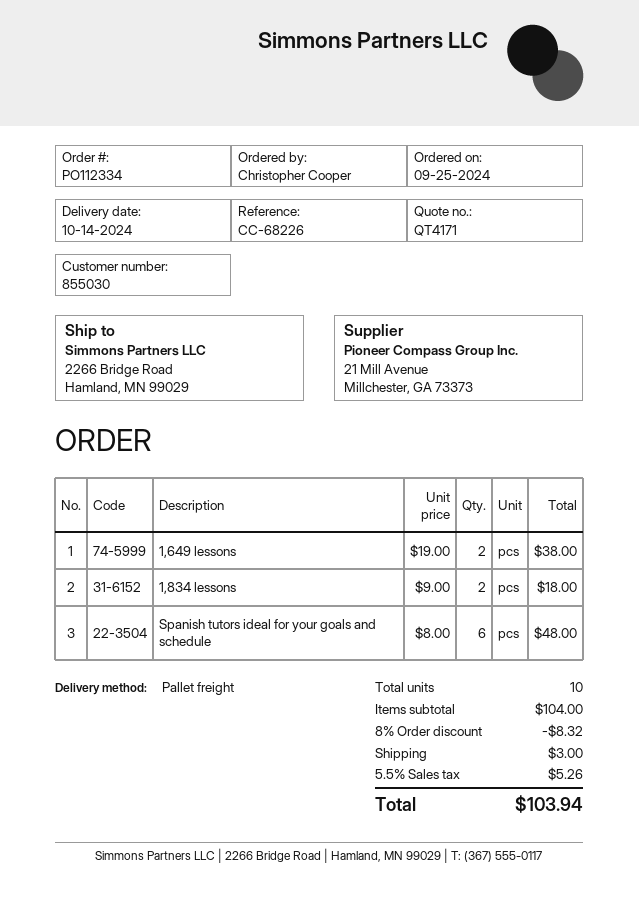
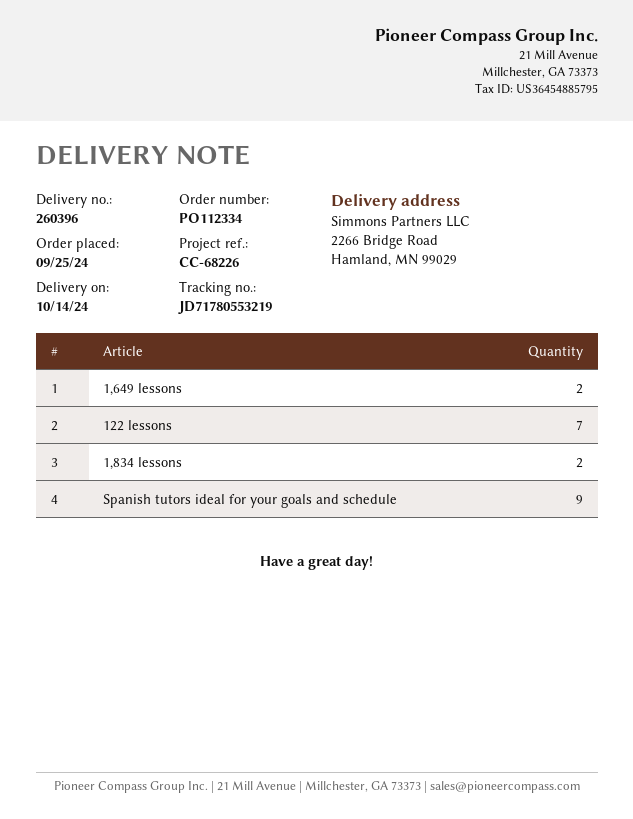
Spanish tutors ideal for your goals and schedule: 6 -> 9
122 lessons: none -> 7

